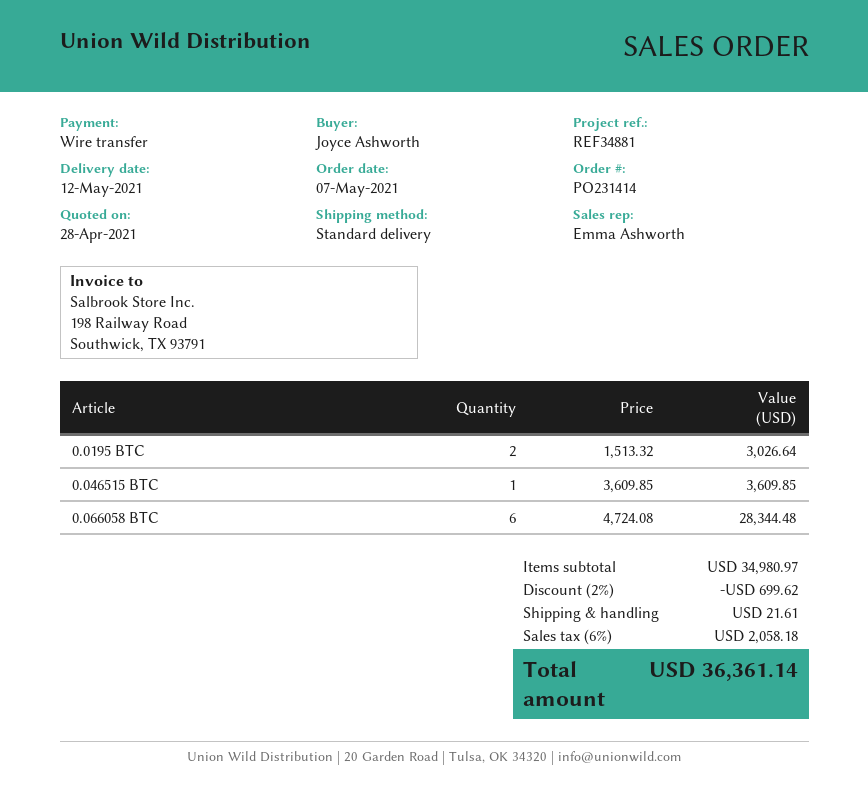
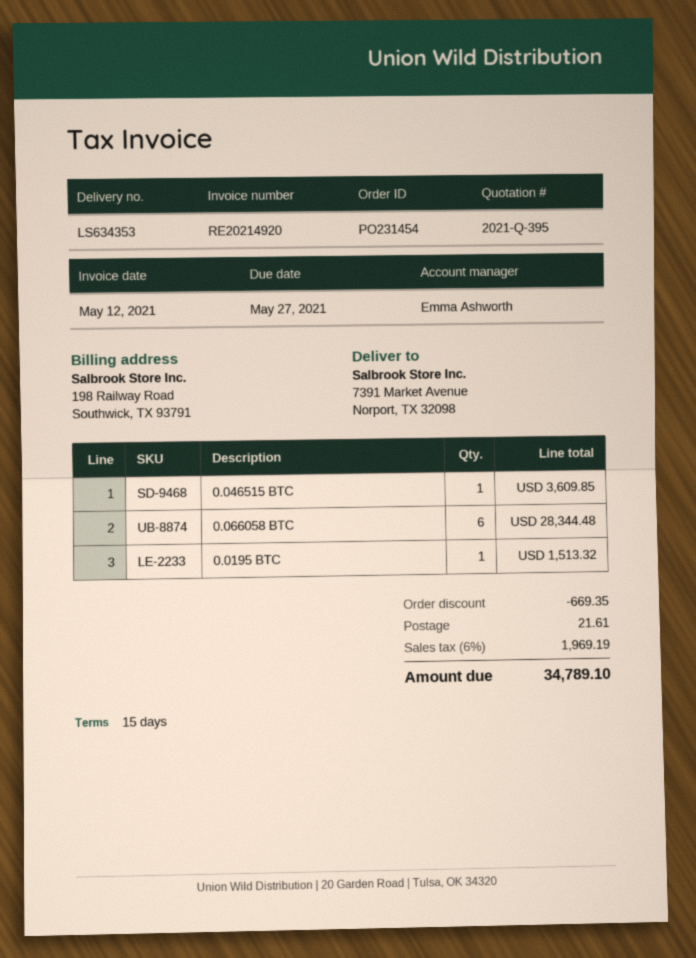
order number: PO231414 -> PO231454
0.0195 BTC: 2 for 3026.64 -> 1 for 1513.32
discount: 699.62 -> 669.35
tax: 6% = 2058.18 -> 6% = 1969.19
total: 36361.14 -> 34789.10

